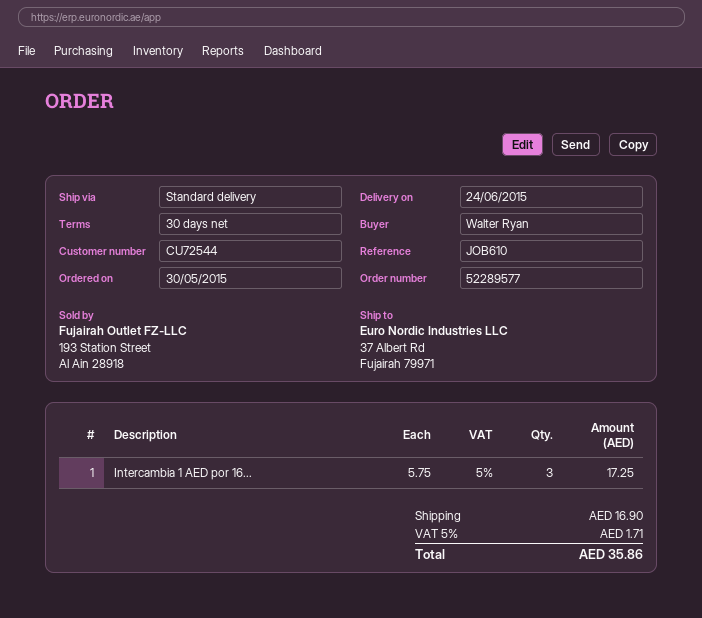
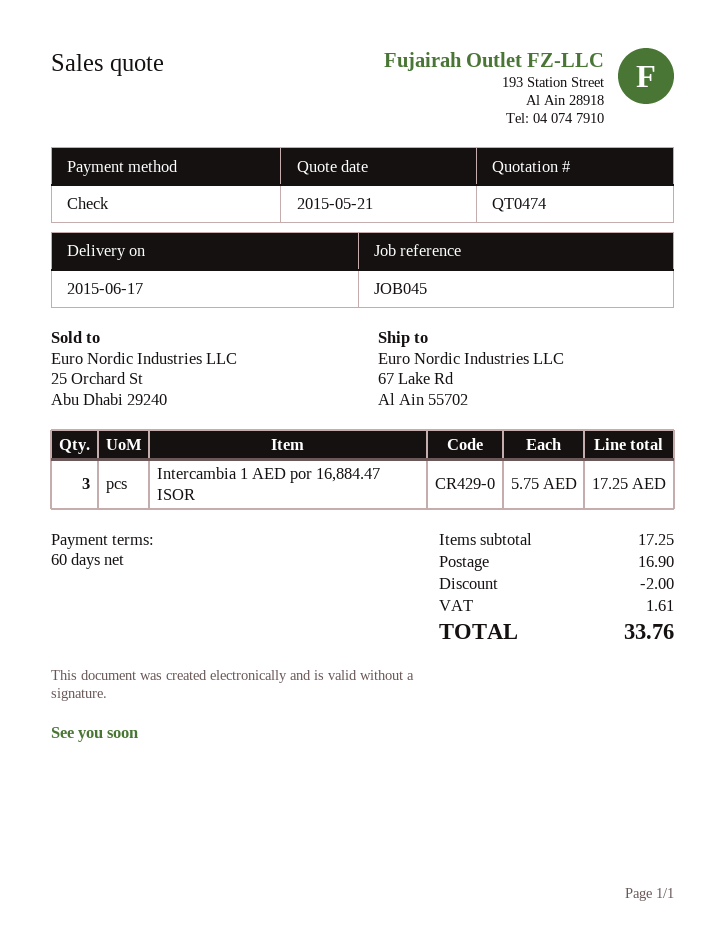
delivery date: 2015-06-24 -> 2015-06-17
payment terms: 30 days -> 60 days
reference: JOB610 -> JOB045
ship to: 37 Albert Rd, Fujairah 79971 -> 67 Lake Rd, Al Ain 55702
discount: none -> 2.00
tax: 1.71 -> 1.61
total: 35.86 -> 33.76

